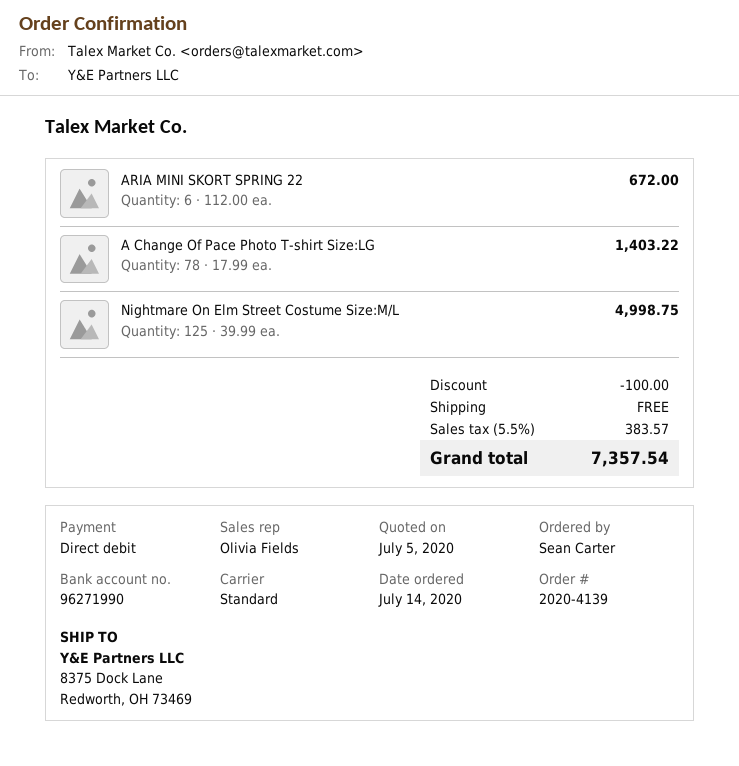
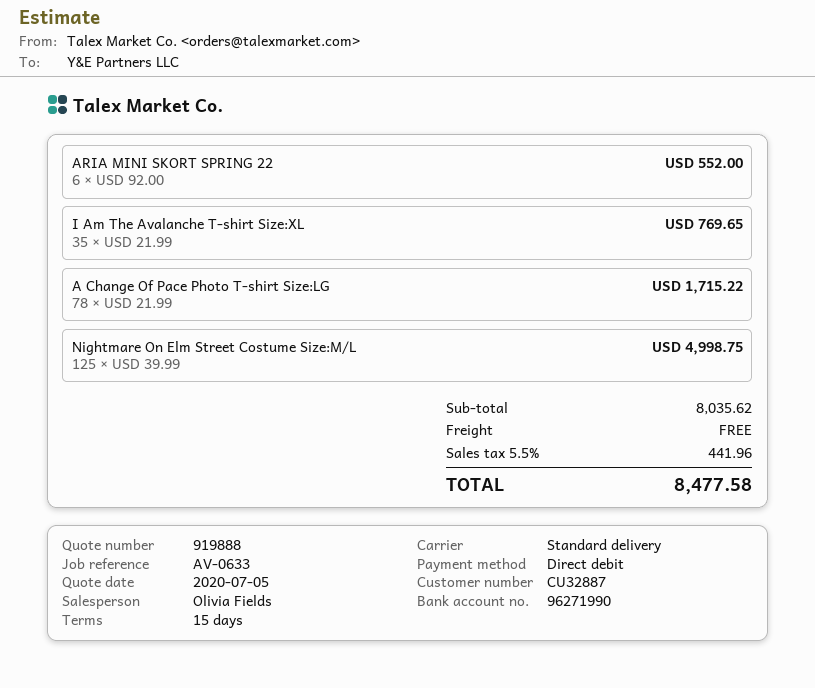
ARIA MINI SKORT SPRING 22: 6 x 112.00 = 672.00 -> 6 x 92.00 = 552.00
A Change Of Pace Photo T-shirt Size:LG: 78 x 17.99 = 1403.22 -> 78 x 21.99 = 1715.22
I Am The Avalanche T-shirt Size:XL: none -> 35 x 21.99 = 769.65
discount: 100.00 -> none
tax: 5.5% = 383.57 -> 5.5% = 441.96
total: 7357.54 -> 8477.58

